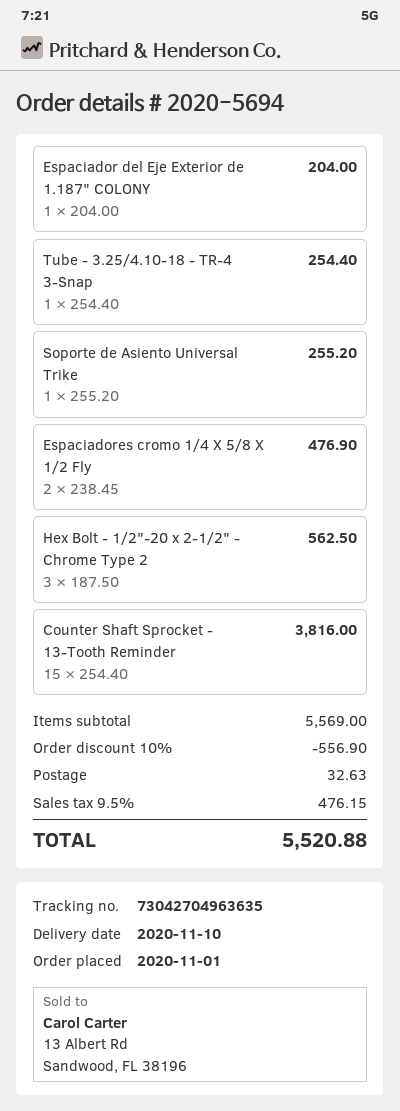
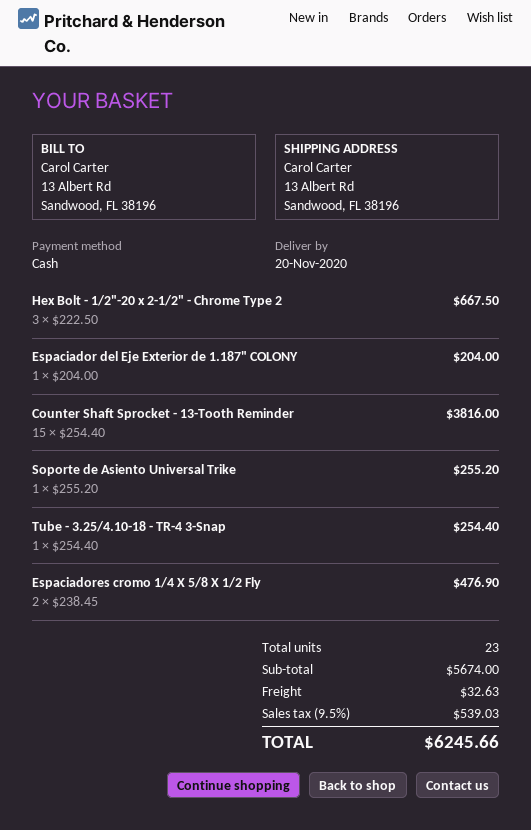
delivery date: 2020-11-10 -> 2020-11-20
Hex Bolt - 1/2"-20 x 2-1/2" - Chrome Type 2: 3 x 187.50 = 562.50 -> 3 x 222.50 = 667.50
subtotal: 5569.00 -> 5674.00
discount: 10% = 556.90 -> none
tax: 9.5% = 476.15 -> 9.5% = 539.03
total: 5520.88 -> 6245.66

